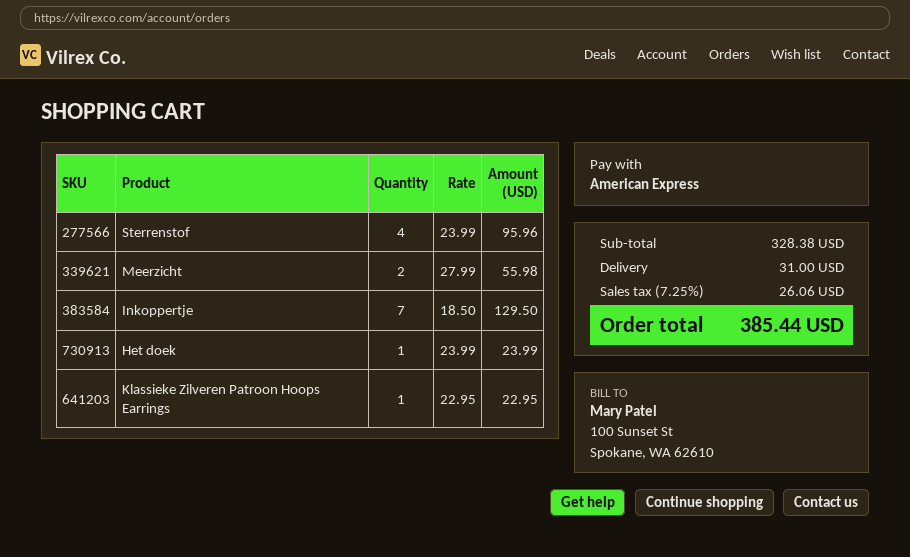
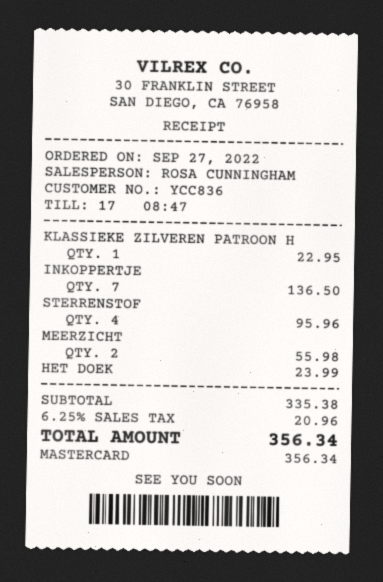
payment method: American Express -> Mastercard
Inkoppertje: 7 for 129.50 -> 7 for 136.50
subtotal: 328.38 -> 335.38
shipping: 31.00 -> none
tax: 7.25% = 26.06 -> 6.25% = 20.96
total: 385.44 -> 356.34

